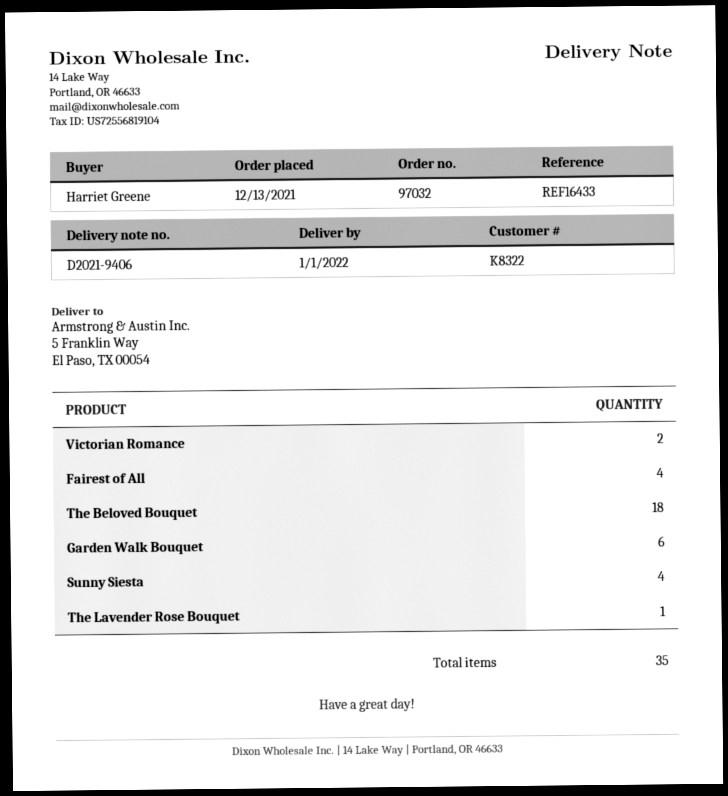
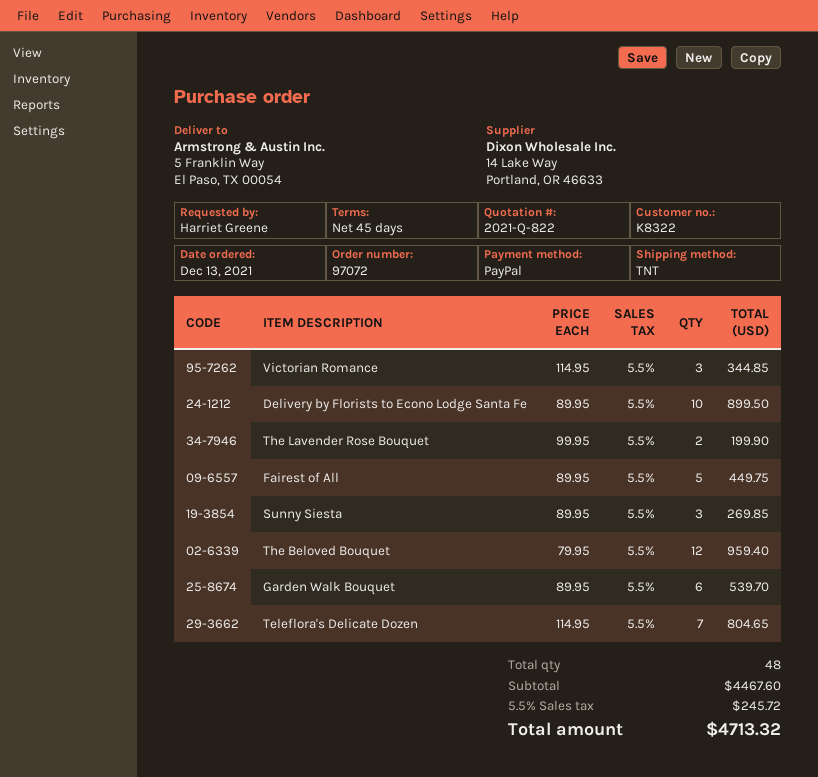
order number: 97032 -> 97072
Victorian Romance: 2 -> 3
Fairest of All: 4 -> 5
The Beloved Bouquet: 18 -> 12
Sunny Siesta: 4 -> 3
The Lavender Rose Bouquet: 1 -> 2
Delivery by Florists to Econo Lodge Santa Fe: none -> 10
Teleflora's Delicate Dozen: none -> 7
total quantity: 35 -> 48

